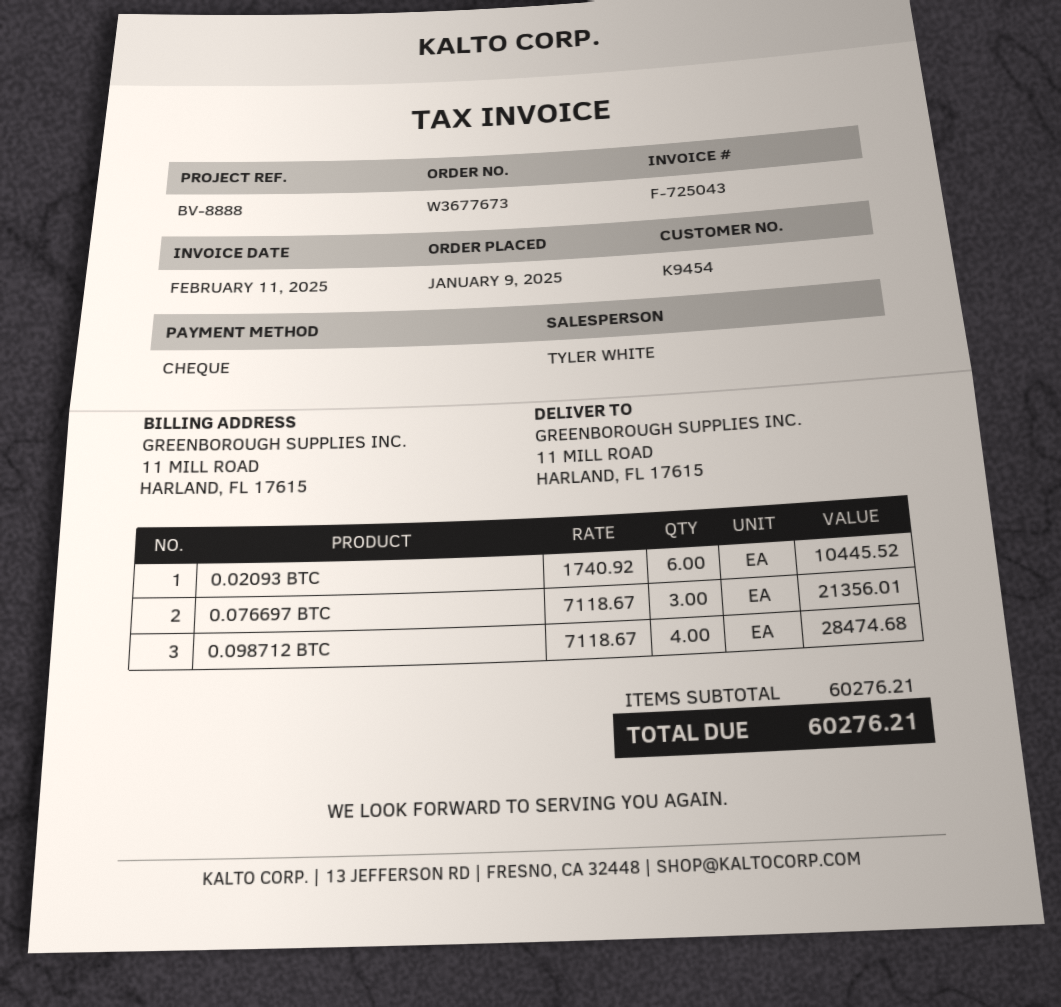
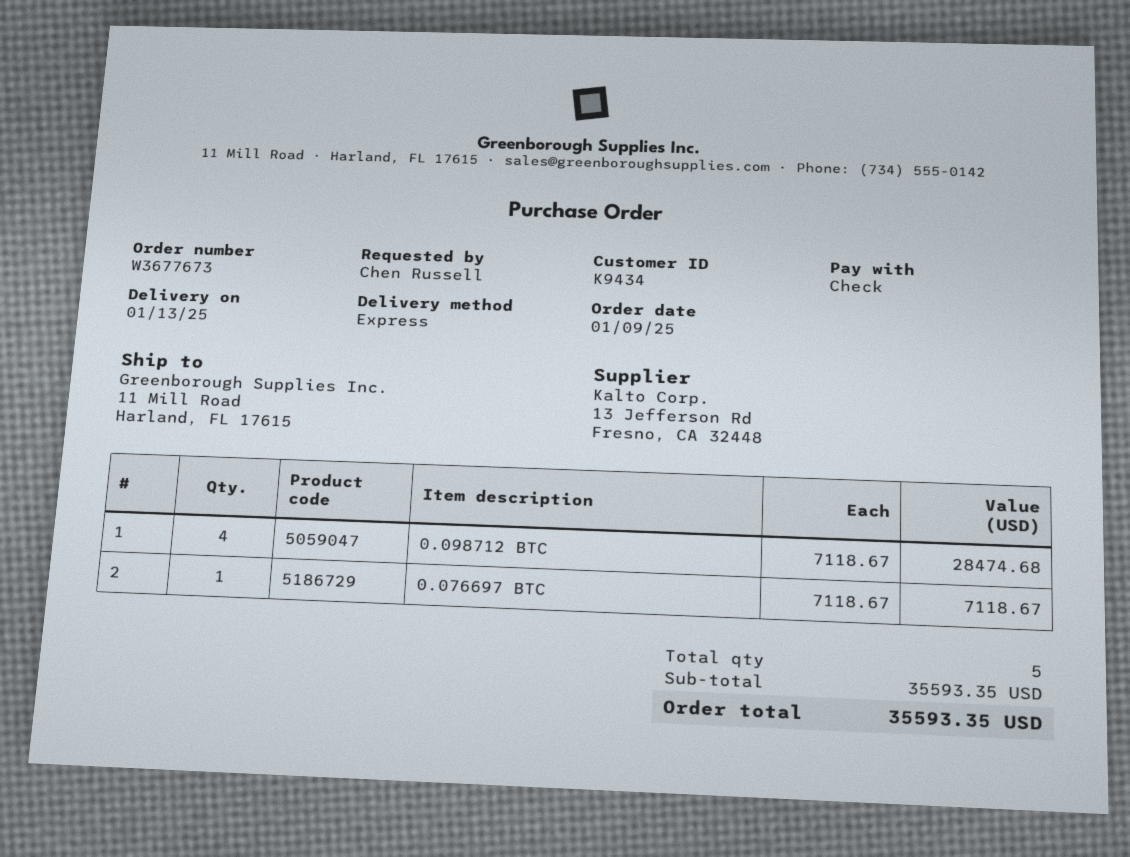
customer number: K9454 -> K9434
0.02093 BTC: 6 x 1740.92 = 10445.52 -> none
0.076697 BTC: 3 x 7118.67 = 21356.01 -> 1 x 7118.67 = 7118.67
subtotal: 60276.21 -> 35593.35
total: 60276.21 -> 35593.35

